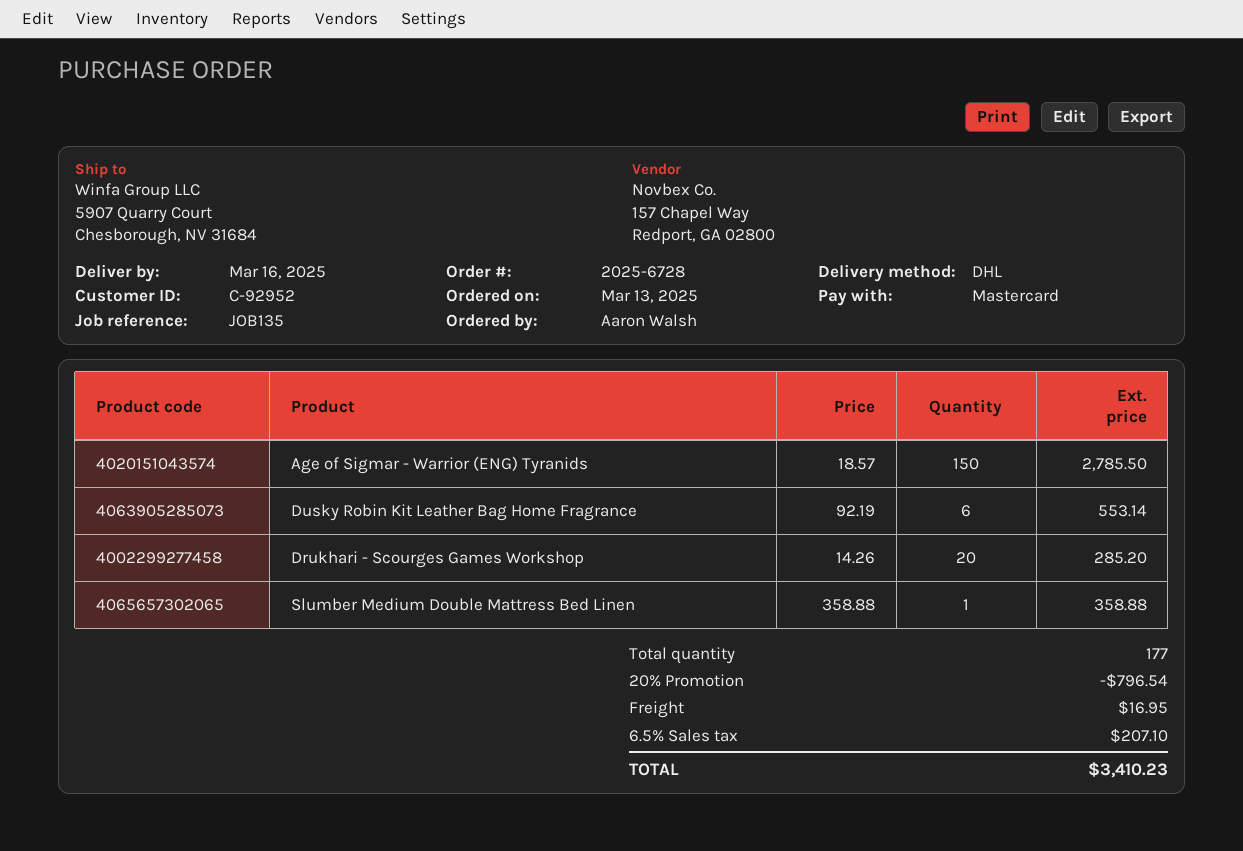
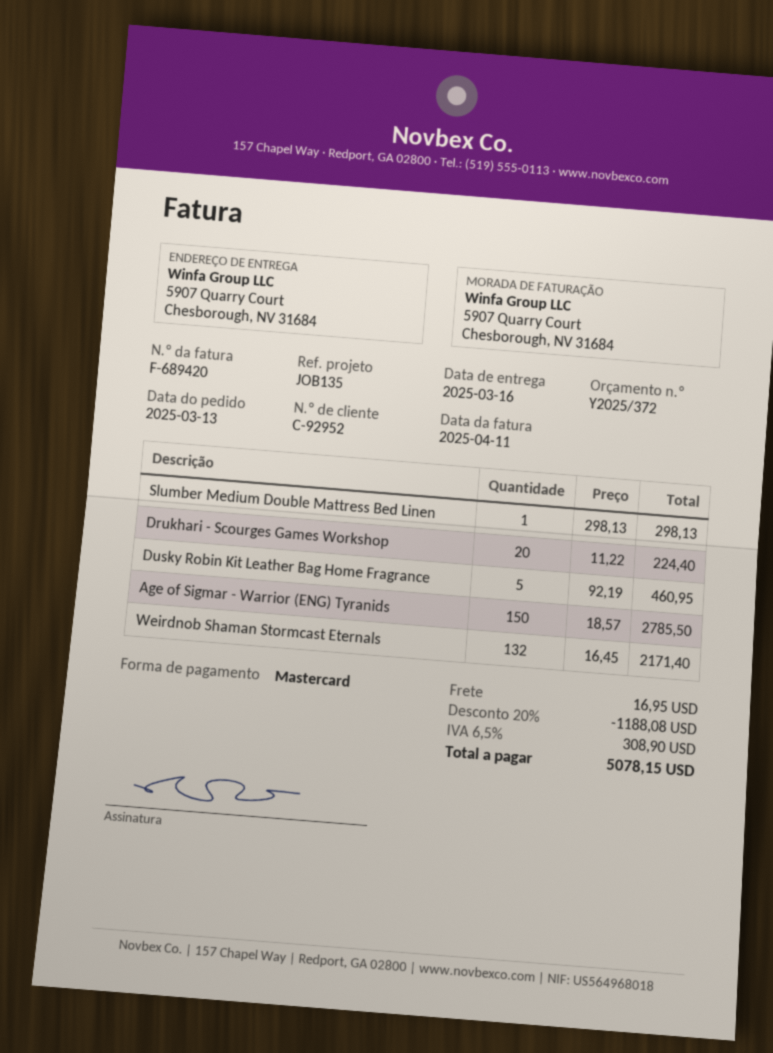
Dusky Robin Kit Leather Bag Home Fragrance: 6 x 92.19 = 553.14 -> 5 x 92.19 = 460.95
Drukhari - Scourges Games Workshop: 20 x 14.26 = 285.20 -> 20 x 11.22 = 224.40
Slumber Medium Double Mattress Bed Linen: 1 x 358.88 = 358.88 -> 1 x 298.13 = 298.13
Weirdnob Shaman Stormcast Eternals: none -> 132 x 16.45 = 2171.40
discount: 20% = 796.54 -> 20% = 1188.08
tax: 6.5% = 207.10 -> 6.5% = 308.90
total: 3410.23 -> 5078.15

